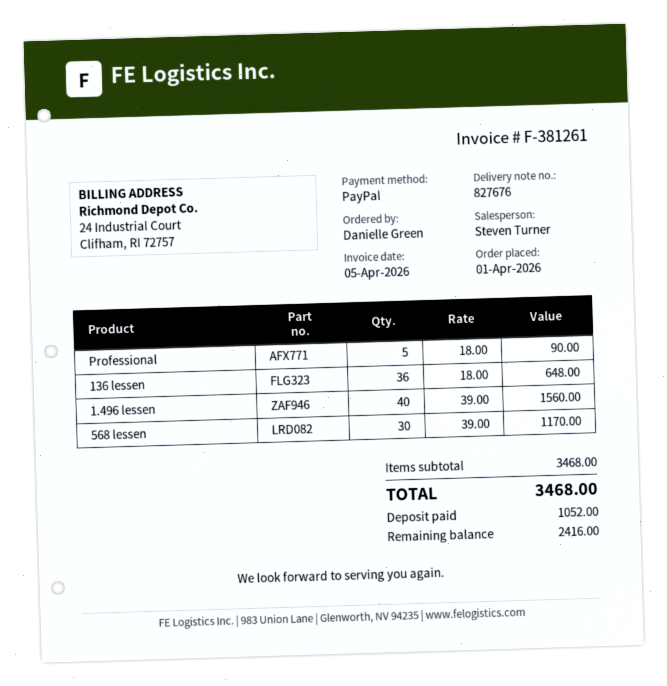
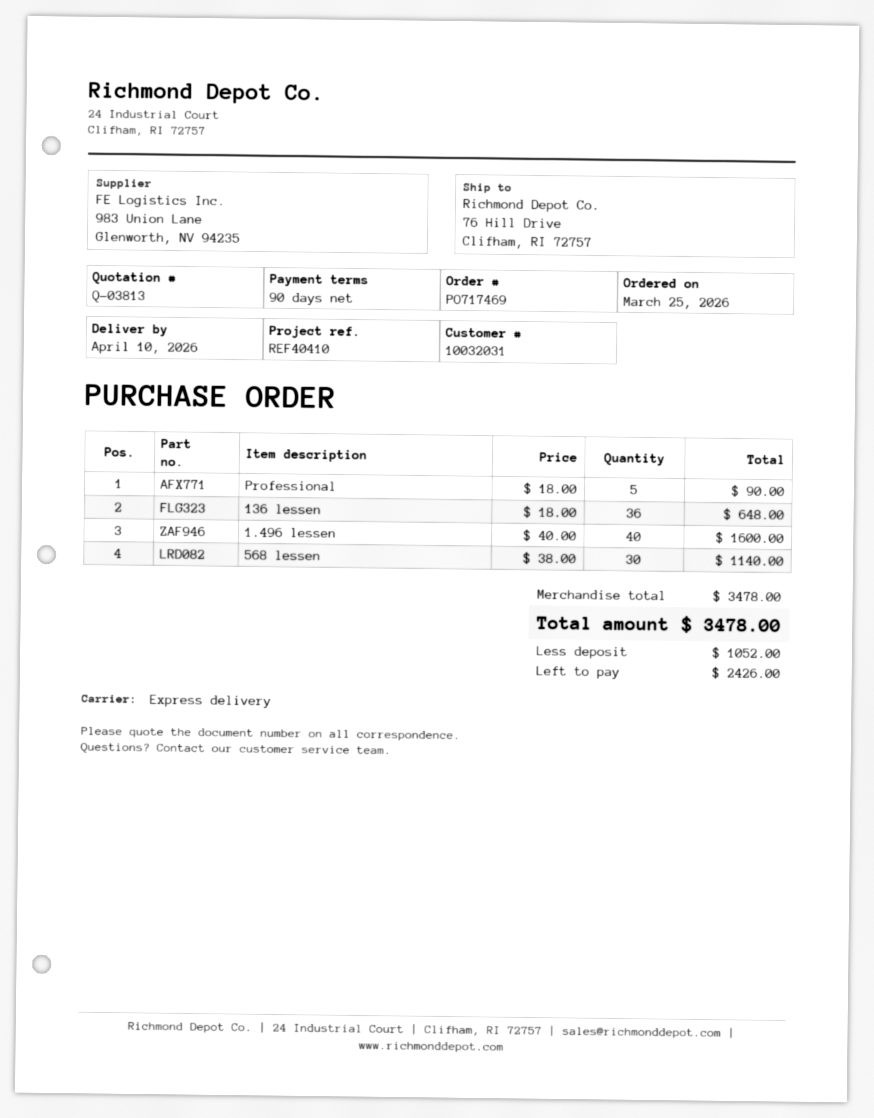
order date: 2026-04-01 -> 2026-03-25
1.496 lessen: 40 x 39.00 = 1560.00 -> 40 x 40.00 = 1600.00
568 lessen: 30 x 39.00 = 1170.00 -> 30 x 38.00 = 1140.00
subtotal: 3468.00 -> 3478.00
total: 3468.00 -> 3478.00
balance: 2416.00 -> 2426.00

